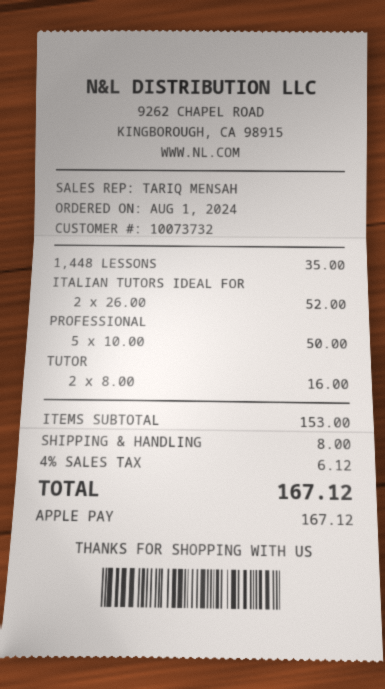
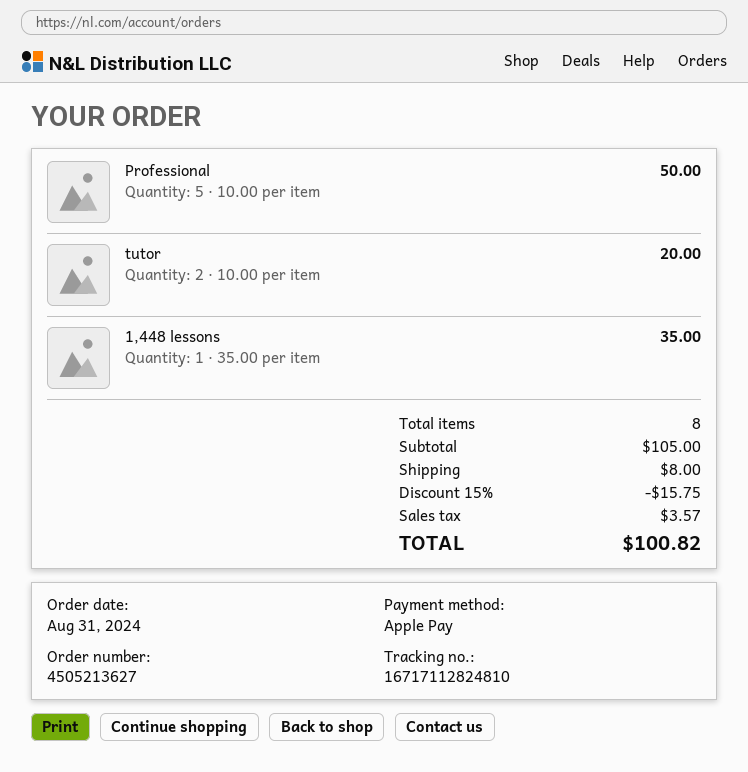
order date: 2024-08-01 -> 2024-08-31
ITALIAN TUTORS IDEAL FOR: 2 x 26.00 = 52.00 -> none
TUTOR: 2 x 8.00 = 16.00 -> 2 x 10.00 = 20.00
subtotal: 153.00 -> 105.00
discount: none -> 15% = 15.75
tax: 6.12 -> 3.57
total: 167.12 -> 100.82

